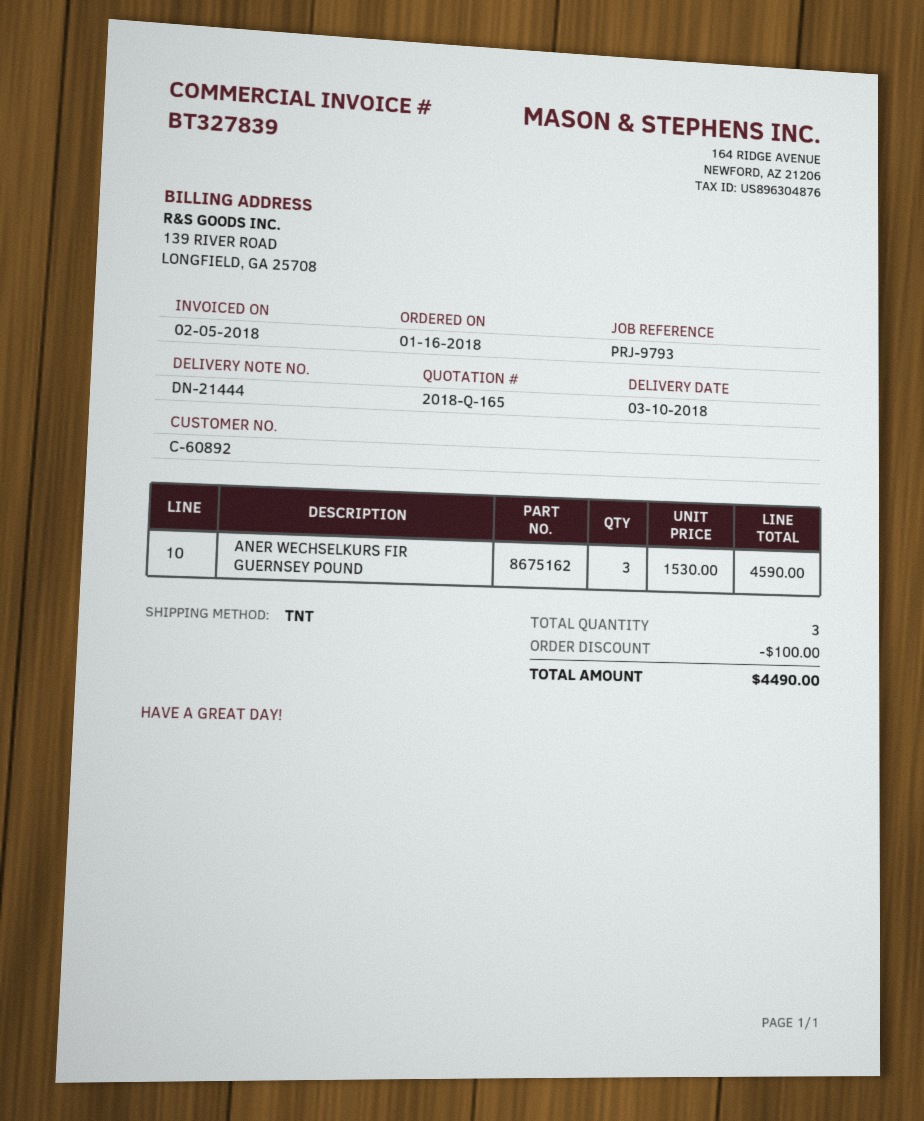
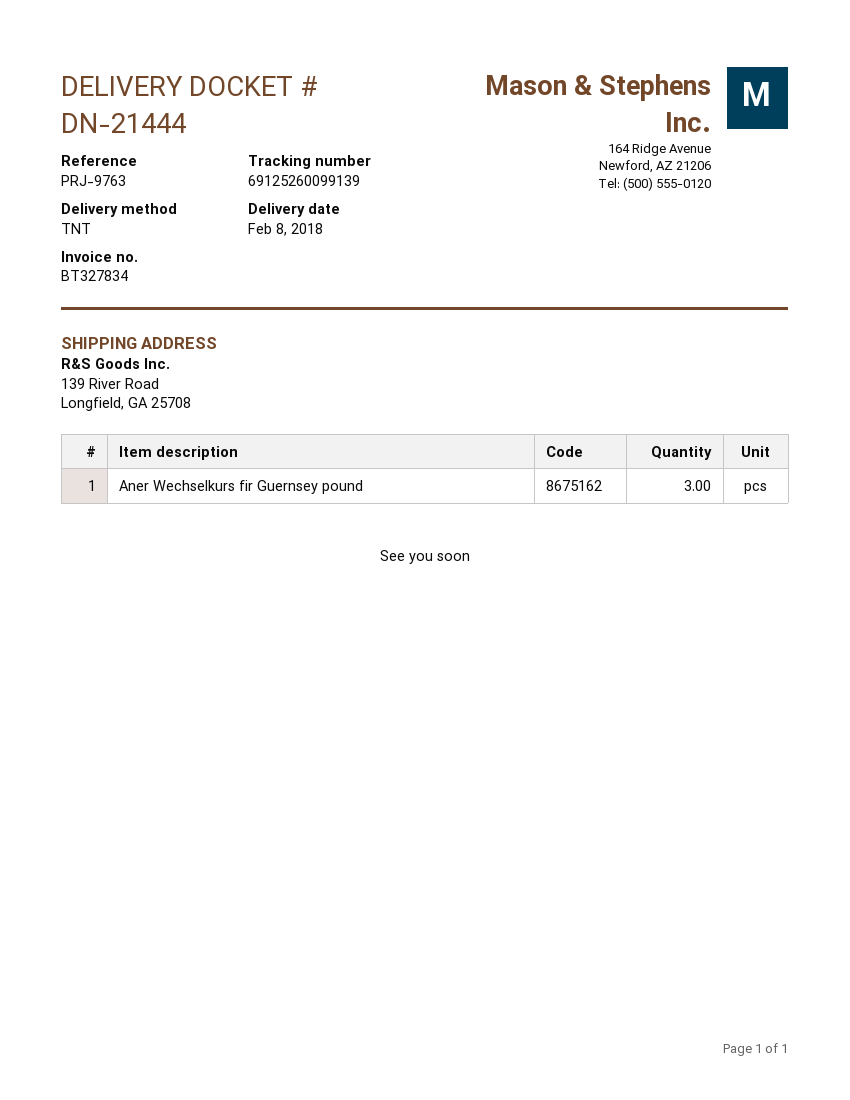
delivery date: 2018-03-10 -> 2018-02-08
invoice number: BT327839 -> BT327834
reference: PRJ-9793 -> PRJ-9763

